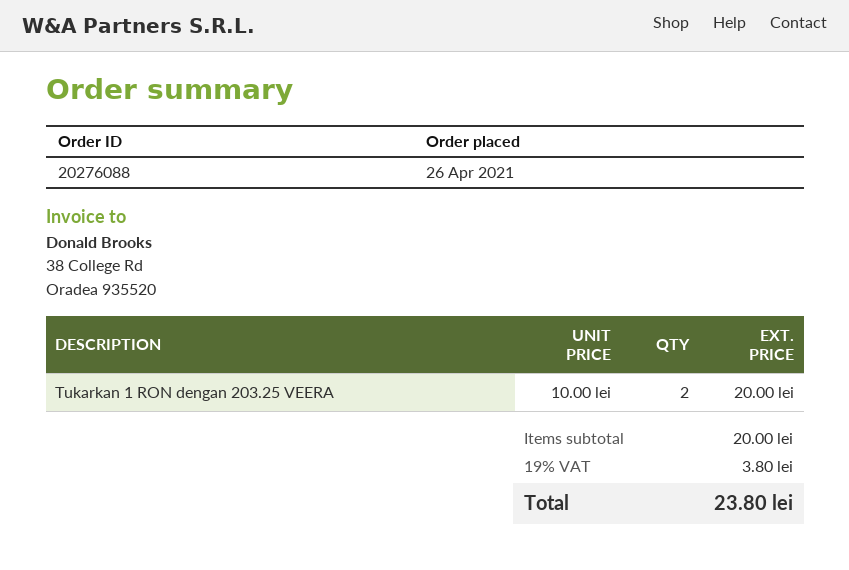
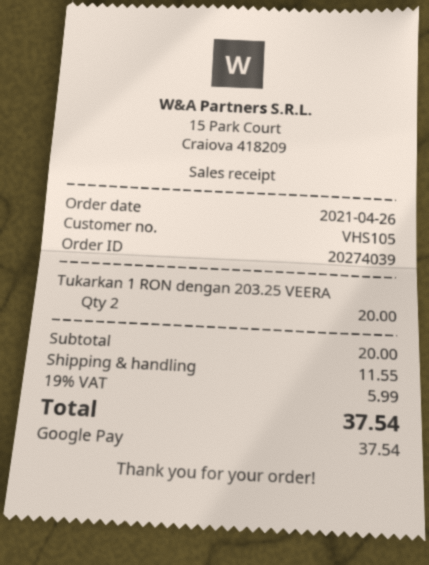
order number: 20276088 -> 20274039
shipping: none -> 11.55
tax: 19% = 3.80 -> 19% = 5.99
total: 23.80 -> 37.54

